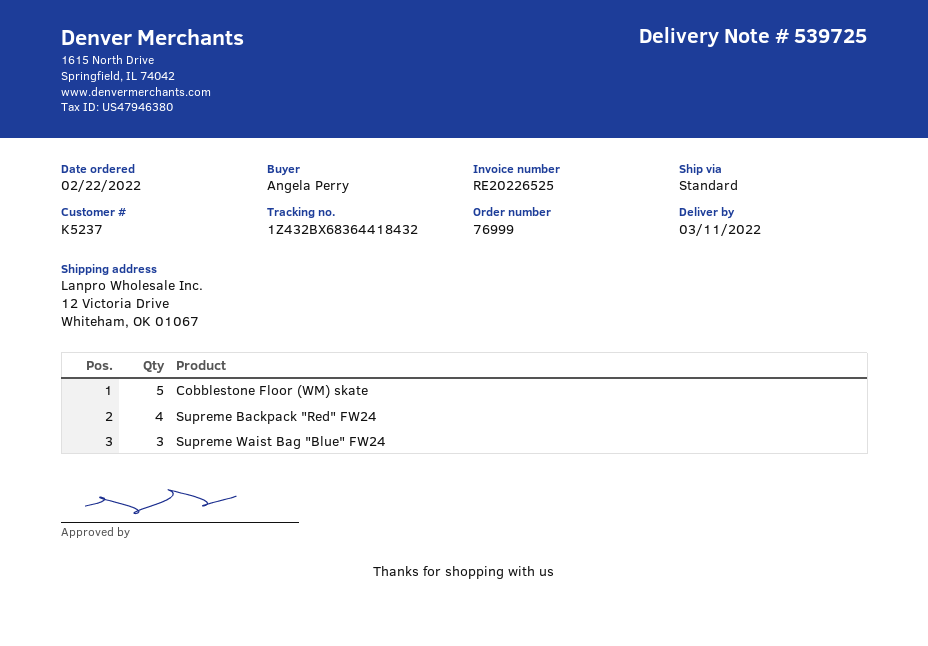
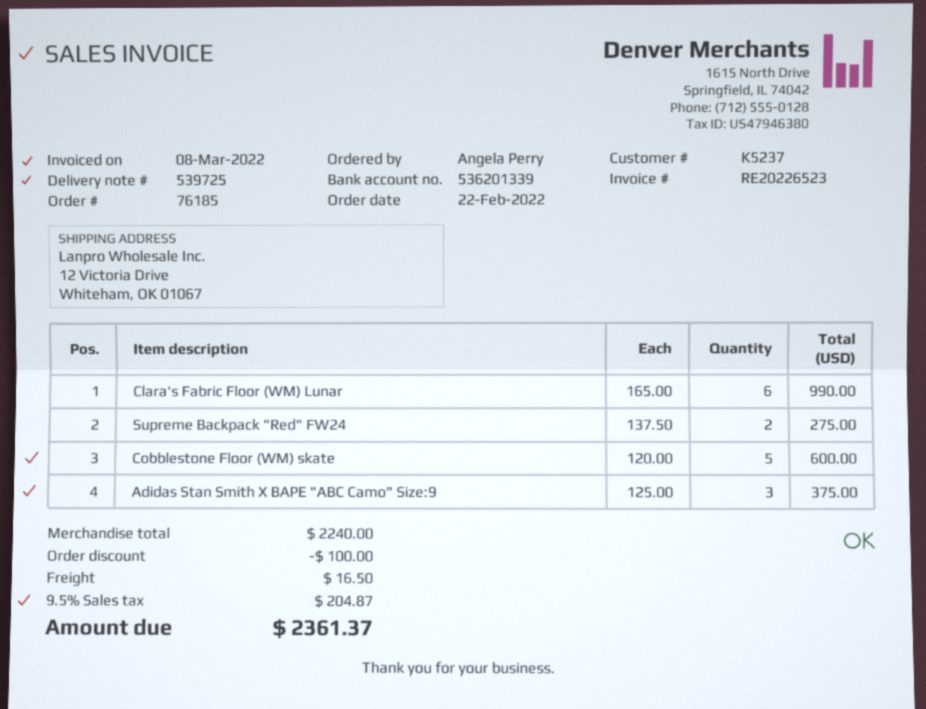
order number: 76999 -> 76185
invoice number: RE20226525 -> RE20226523
Supreme Backpack "Red" FW24: 4 -> 2
Supreme Waist Bag "Blue" FW24: 3 -> none
Clara's Fabric Floor (WM) Lunar: none -> 6
Adidas Stan Smith X BAPE "ABC Camo" Size:9: none -> 3

